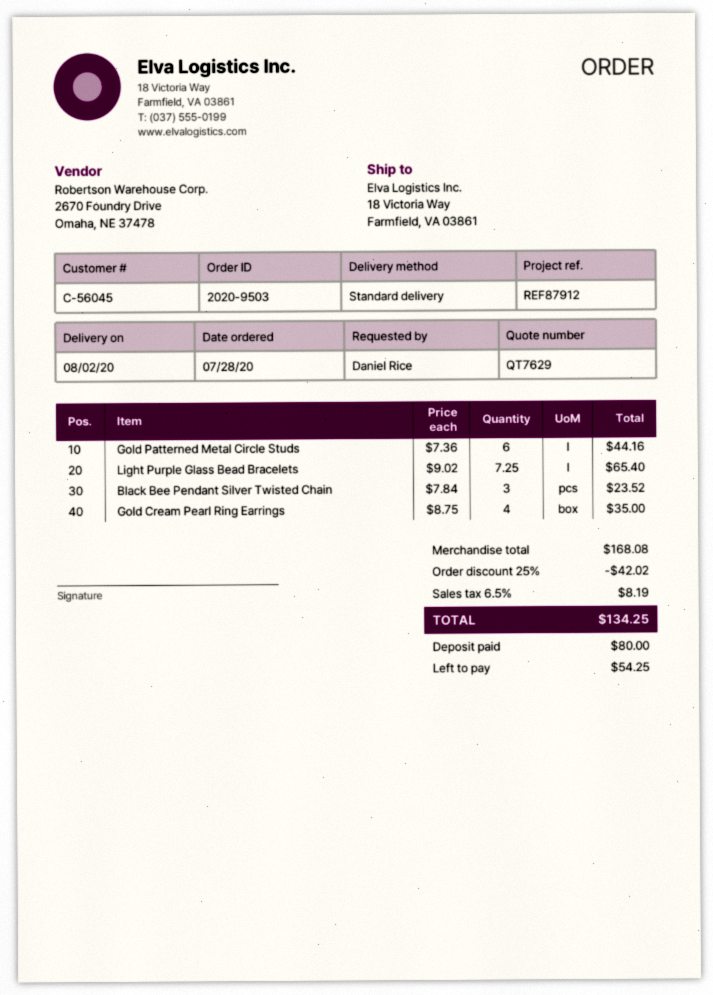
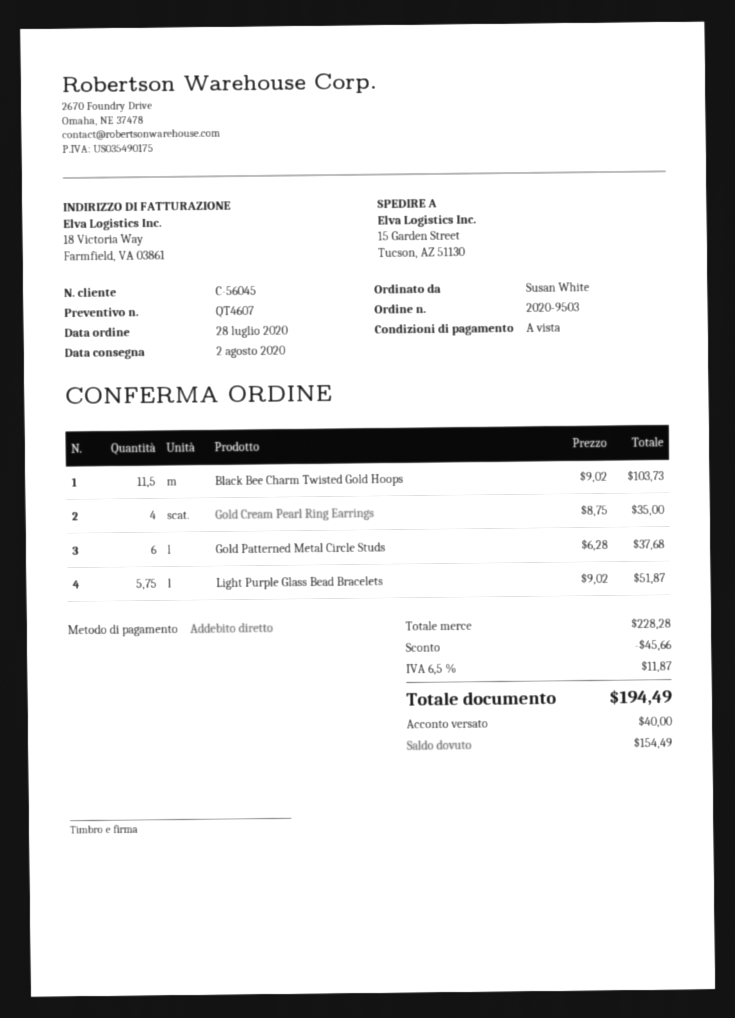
quote number: QT7629 -> QT4607
ordered by: Daniel Rice -> Susan White
ship to: 18 Victoria Way, Farmfield, VA 03861 -> 15 Garden Street, Tucson, AZ 51130
Gold Patterned Metal Circle Studs: 6 x 7.36 = 44.16 -> 6 x 6.28 = 37.68
Light Purple Glass Bead Bracelets: 7.25 x 9.02 = 65.40 -> 5.75 x 9.02 = 51.87
Black Bee Pendant Silver Twisted Chain: 3 x 7.84 = 23.52 -> none
Black Bee Charm Twisted Gold Hoops: none -> 11.5 x 9.02 = 103.73
subtotal: 168.08 -> 228.28
discount: 42.02 -> 45.66
tax: 6.5% = 8.19 -> 6.5% = 11.87
total: 134.25 -> 194.49
deposit: 80.00 -> 40.00
balance: 54.25 -> 154.49

